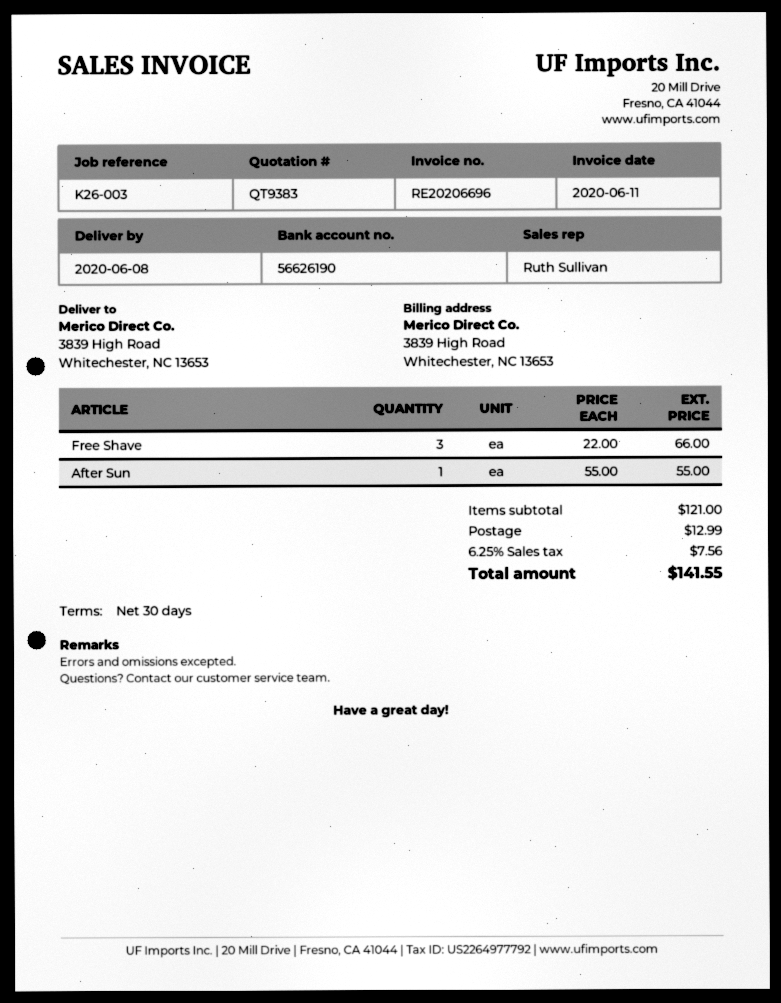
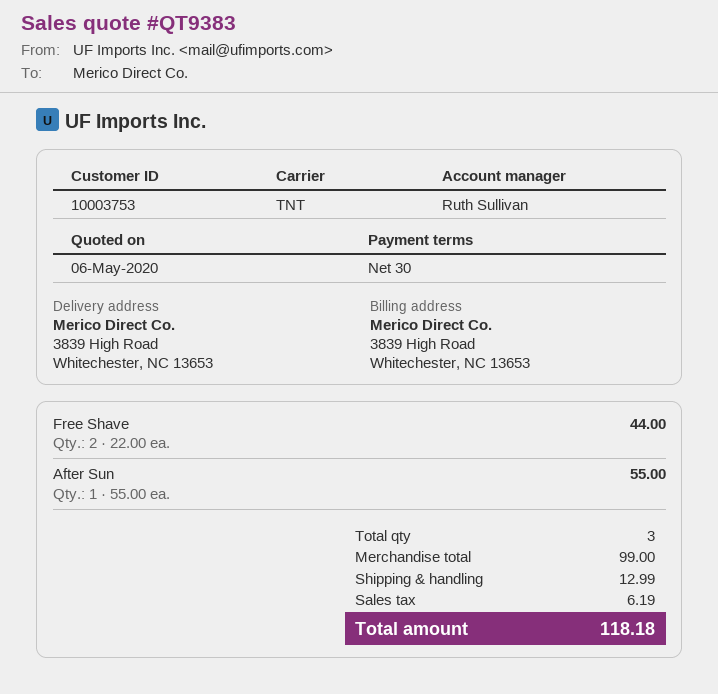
Free Shave: 3 x 22.00 = 66.00 -> 2 x 22.00 = 44.00
subtotal: 121.00 -> 99.00
tax: 7.56 -> 6.19
total: 141.55 -> 118.18

